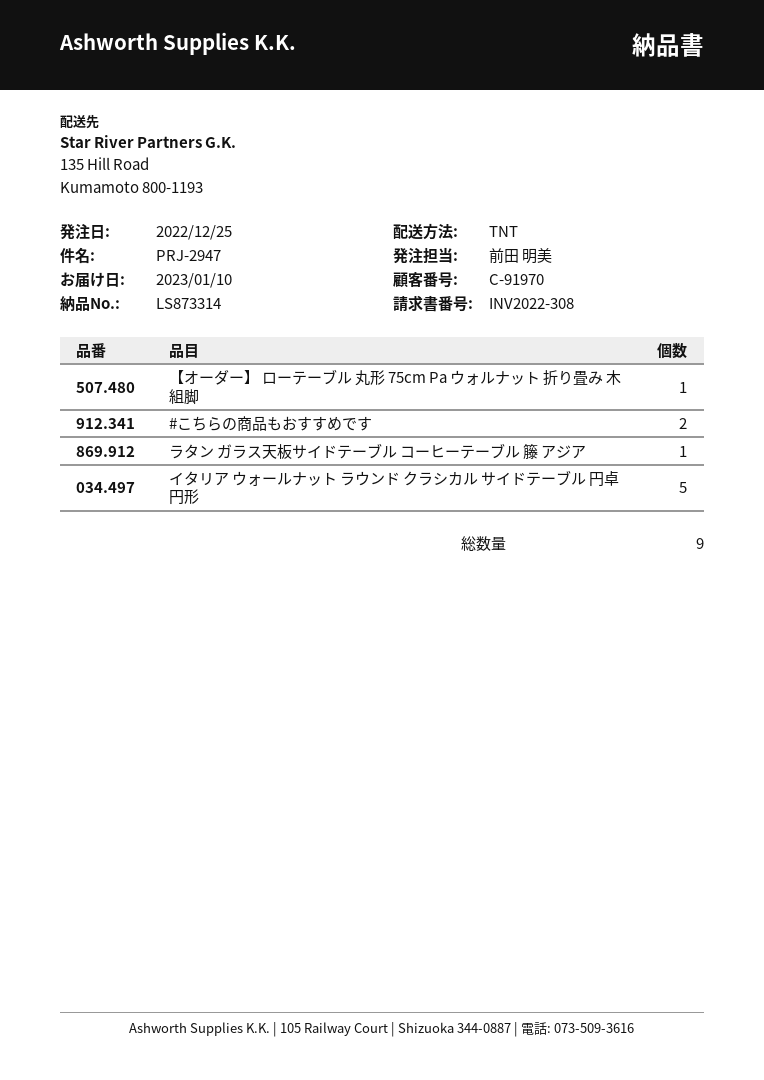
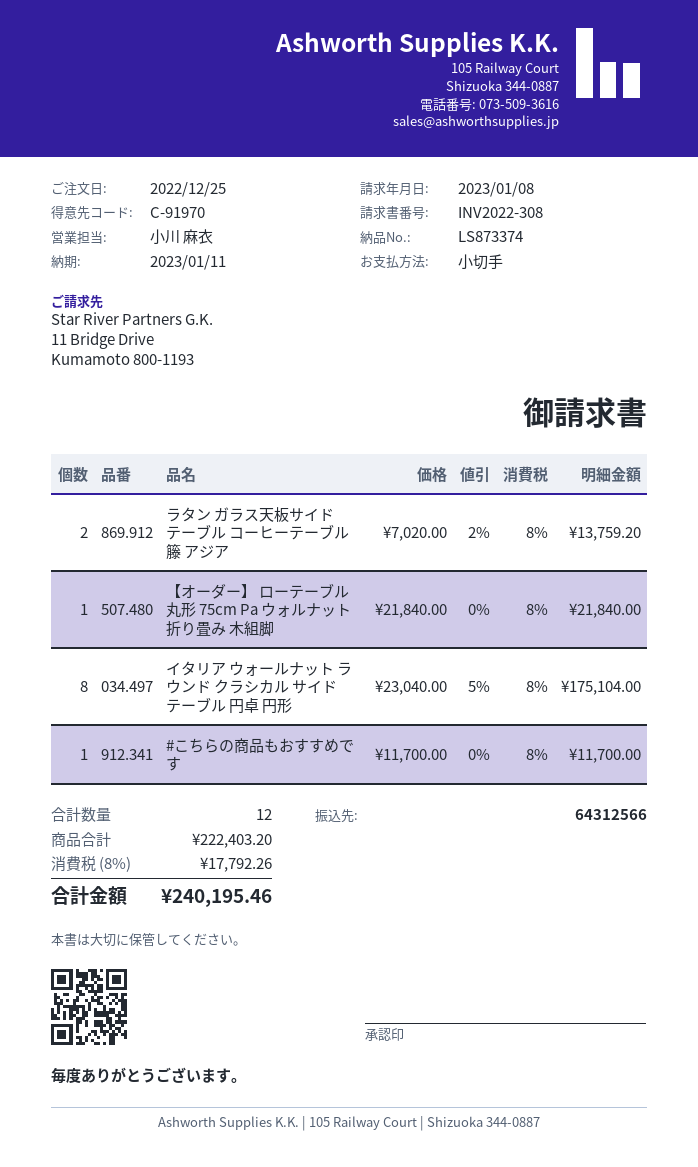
delivery note number: LS873314 -> LS873374
delivery date: 2023-01-10 -> 2023-01-11
#こちらの商品もおすすめです: 2 -> 1
ラタン ガラス天板サイドテーブル コーヒーテーブル 籐 アジア: 1 -> 2
イタリア ウォールナット ラウンド クラシカル サイドテーブル 円卓 円形: 5 -> 8
total quantity: 9 -> 12

